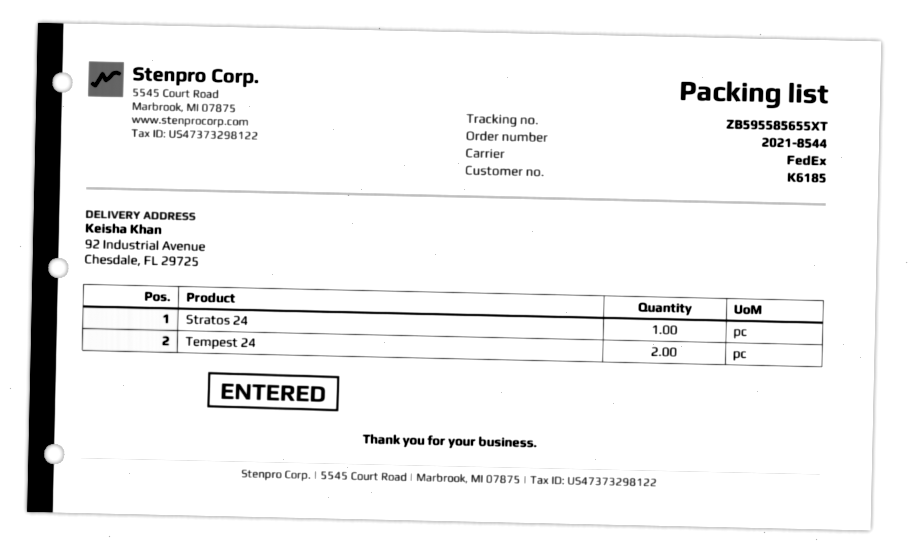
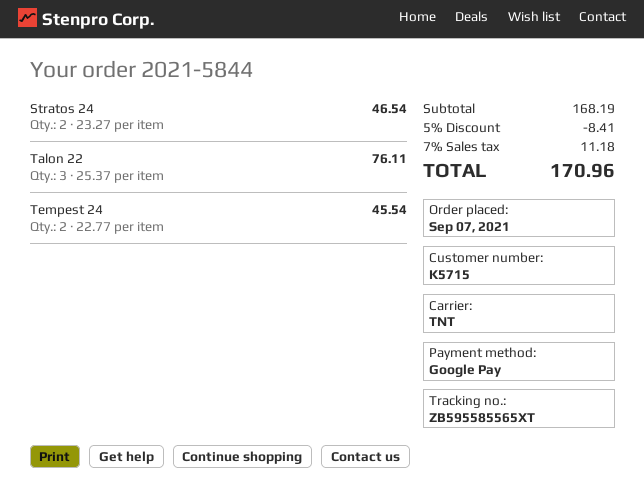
order number: 2021-8544 -> 2021-5844
customer number: K6185 -> K5715
shipping method: FedEx -> TNT
tracking number: ZB595585655XT -> ZB595585565XT
Stratos 24: 1 -> 2
Talon 22: none -> 3

